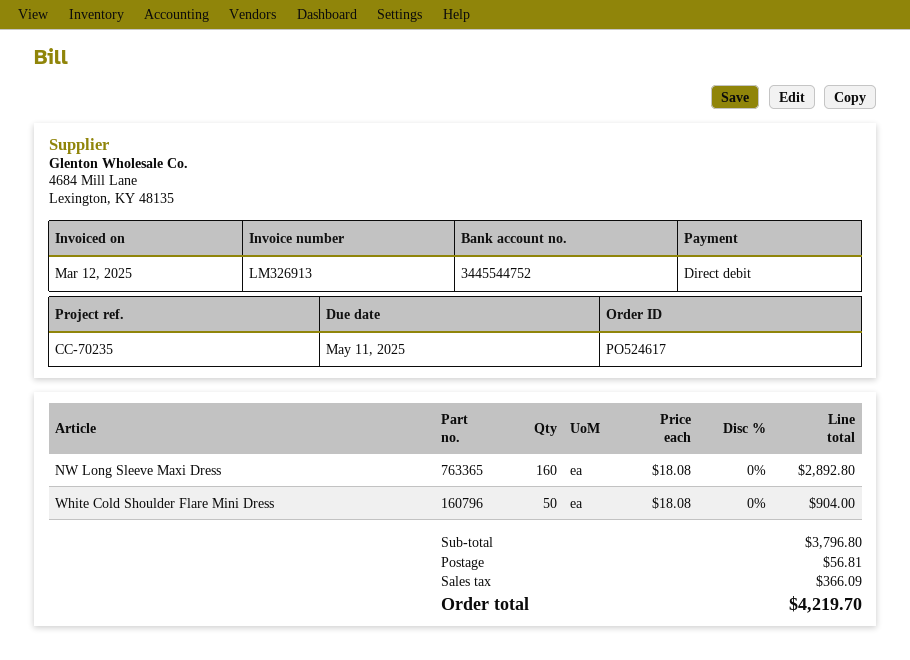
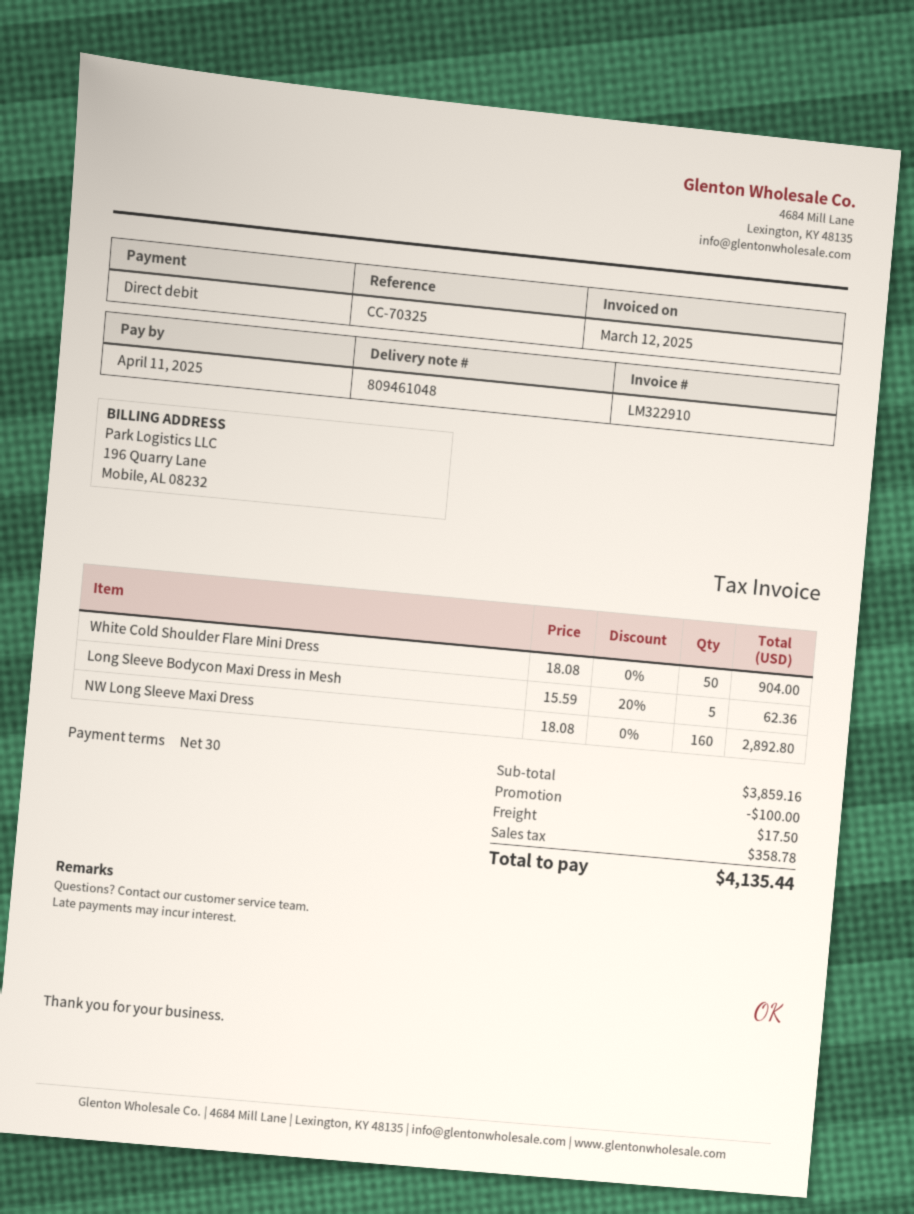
invoice number: LM326913 -> LM322910
due date: 2025-05-11 -> 2025-04-11
reference: CC-70235 -> CC-70325
Long Sleeve Bodycon Maxi Dress in Mesh: none -> 5 x 15.59 - 20% = 62.36
subtotal: 3796.80 -> 3859.16
discount: none -> 100.00
shipping: 56.81 -> 17.50
tax: 366.09 -> 358.78
total: 4219.70 -> 4135.44

